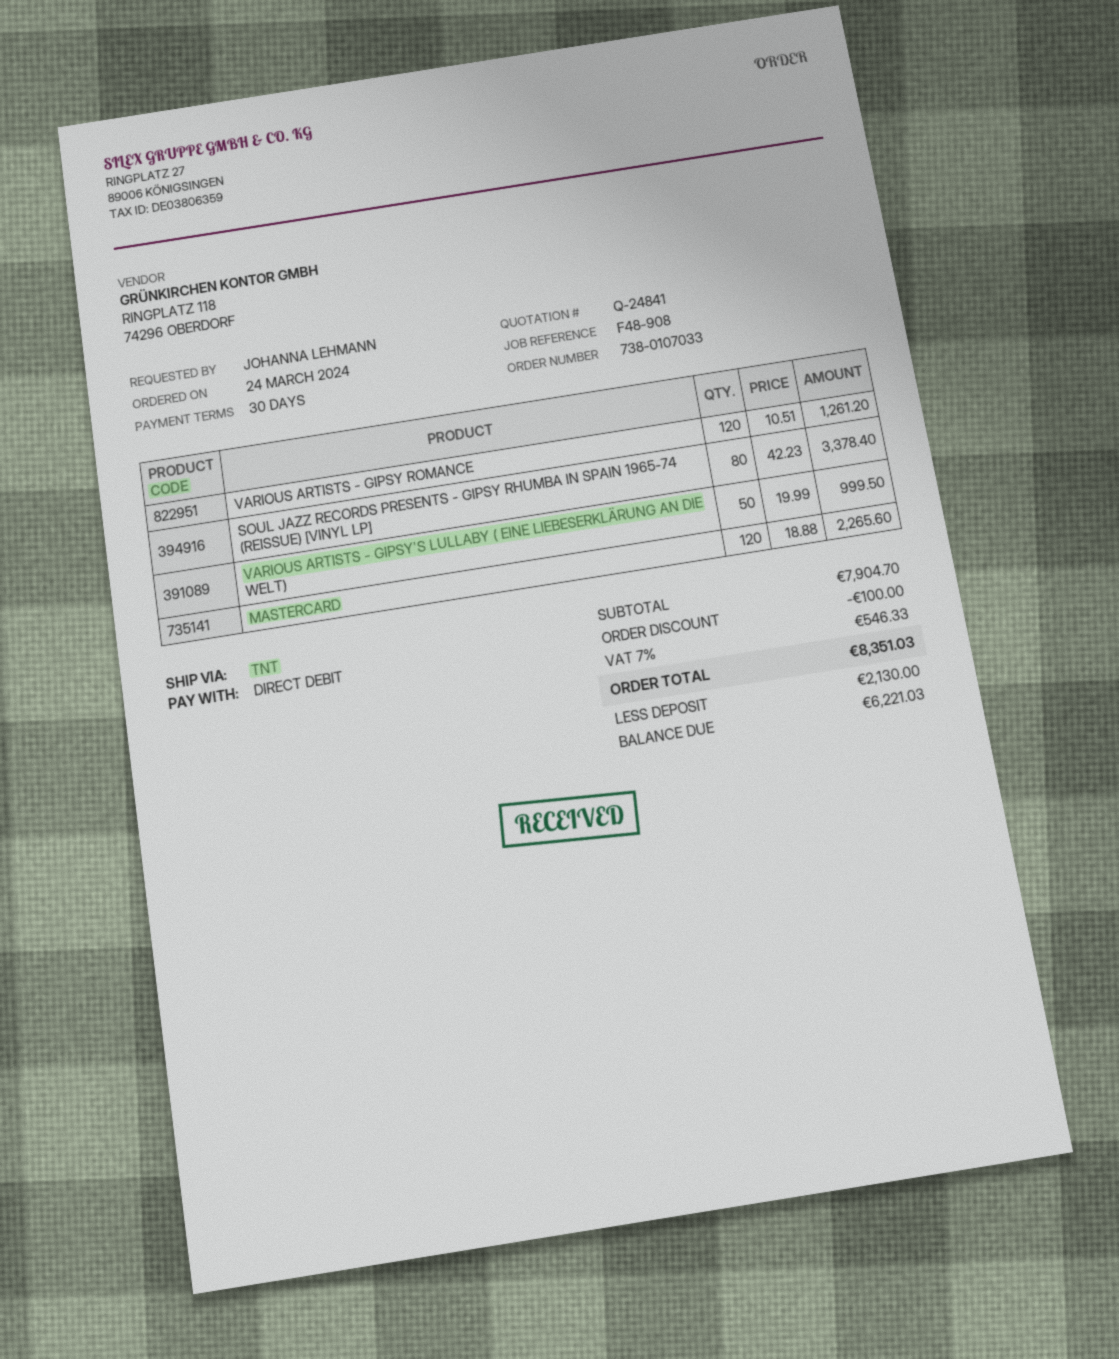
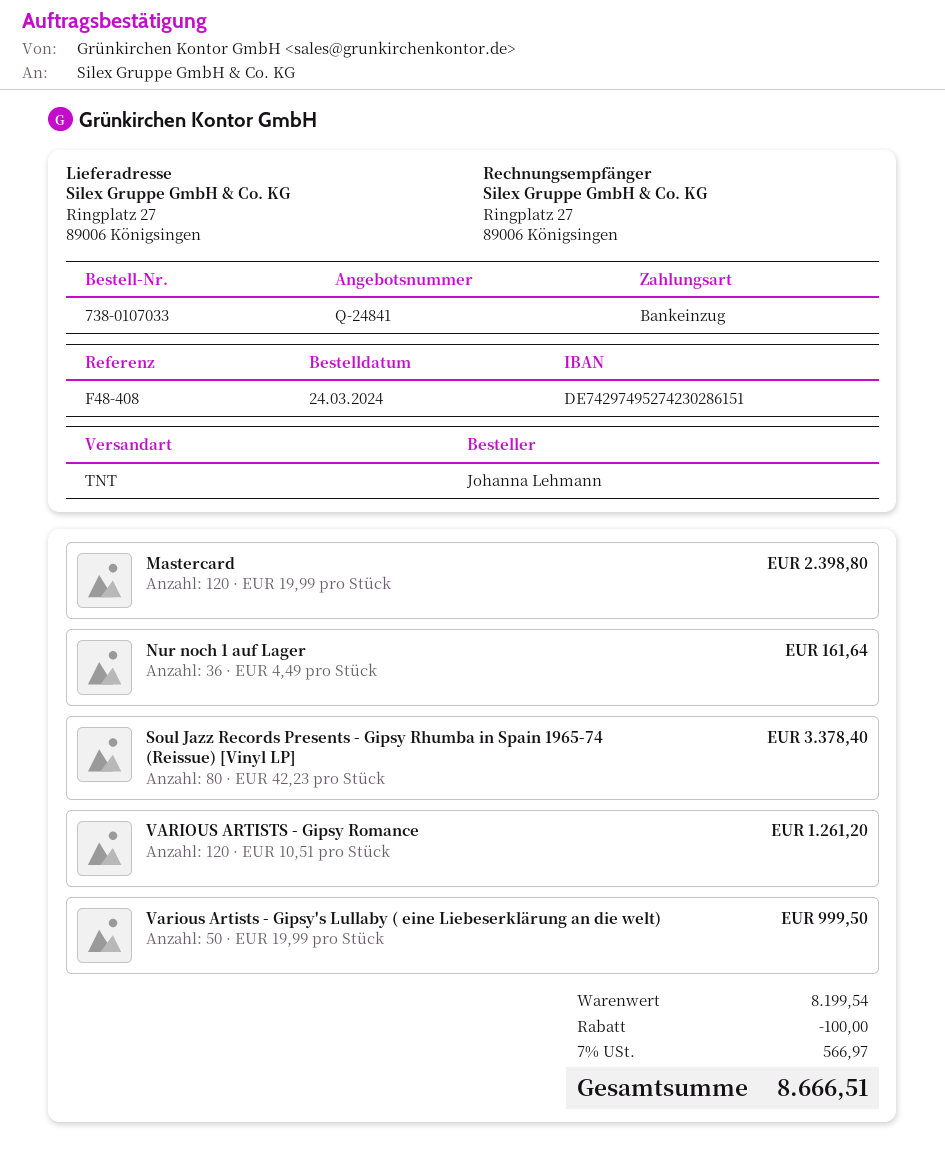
reference: F48-908 -> F48-408
MASTERCARD: 120 x 18.88 = 2265.60 -> 120 x 19.99 = 2398.80
Nur noch 1 auf Lager: none -> 36 x 4.49 = 161.64
subtotal: 7904.70 -> 8199.54
tax: 7% = 546.33 -> 7% = 566.97
total: 8351.03 -> 8666.51

